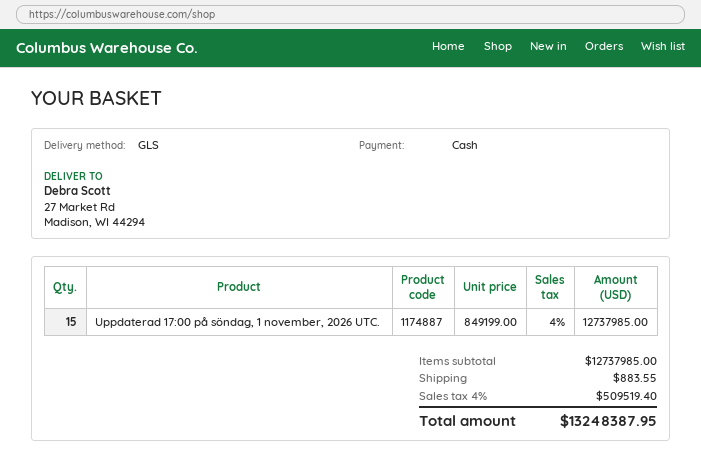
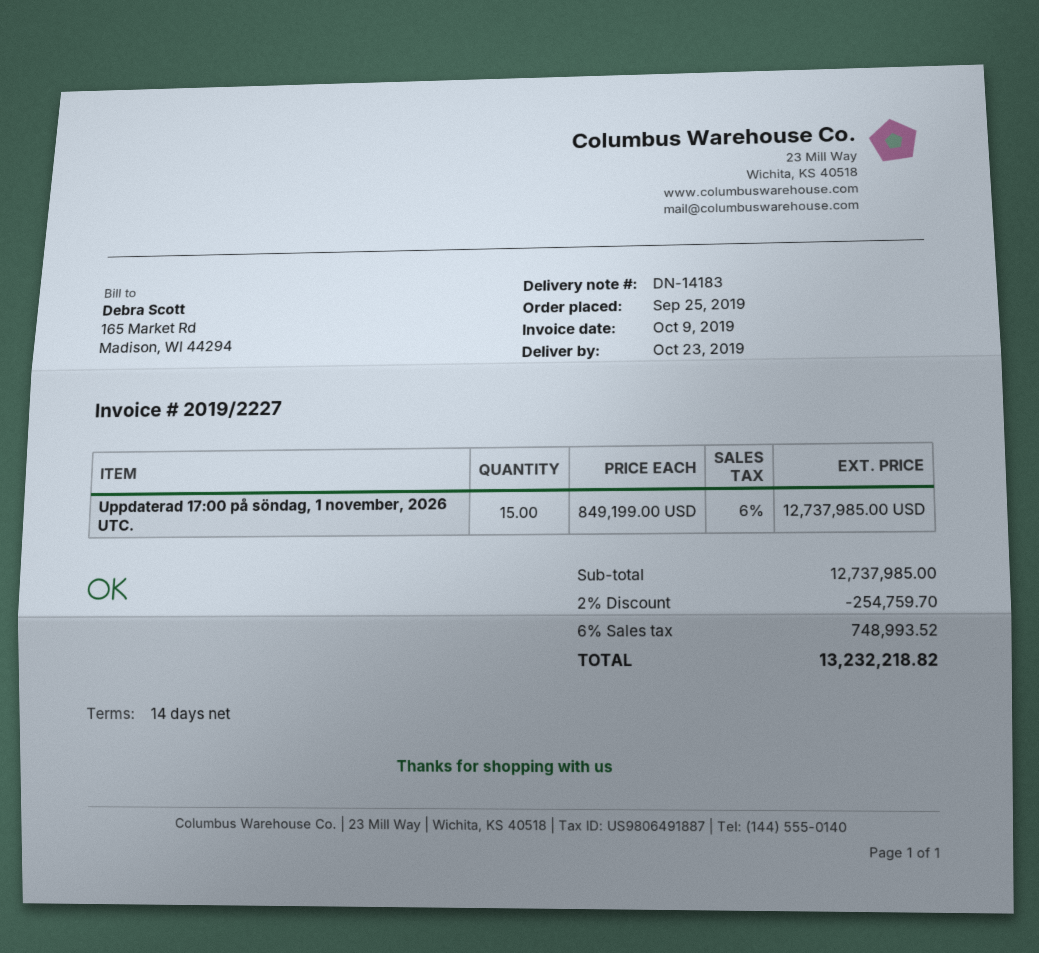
discount: none -> 2% = 254759.70
shipping: 883.55 -> none
tax: 4% = 509519.40 -> 6% = 748993.52
total: 13248387.95 -> 13232218.82

